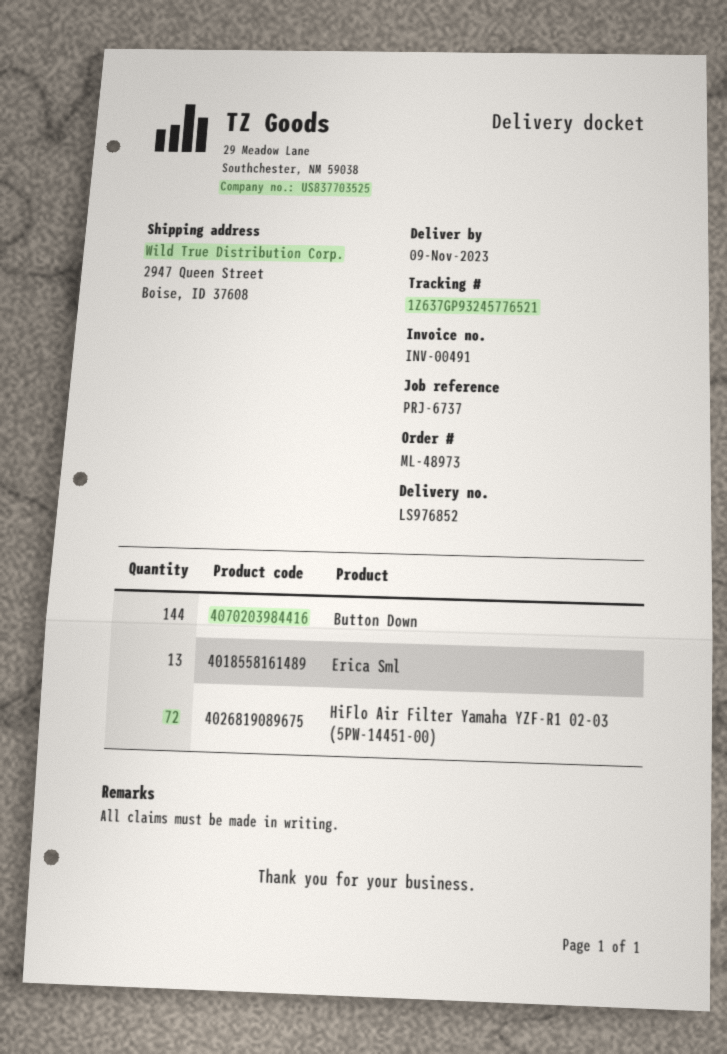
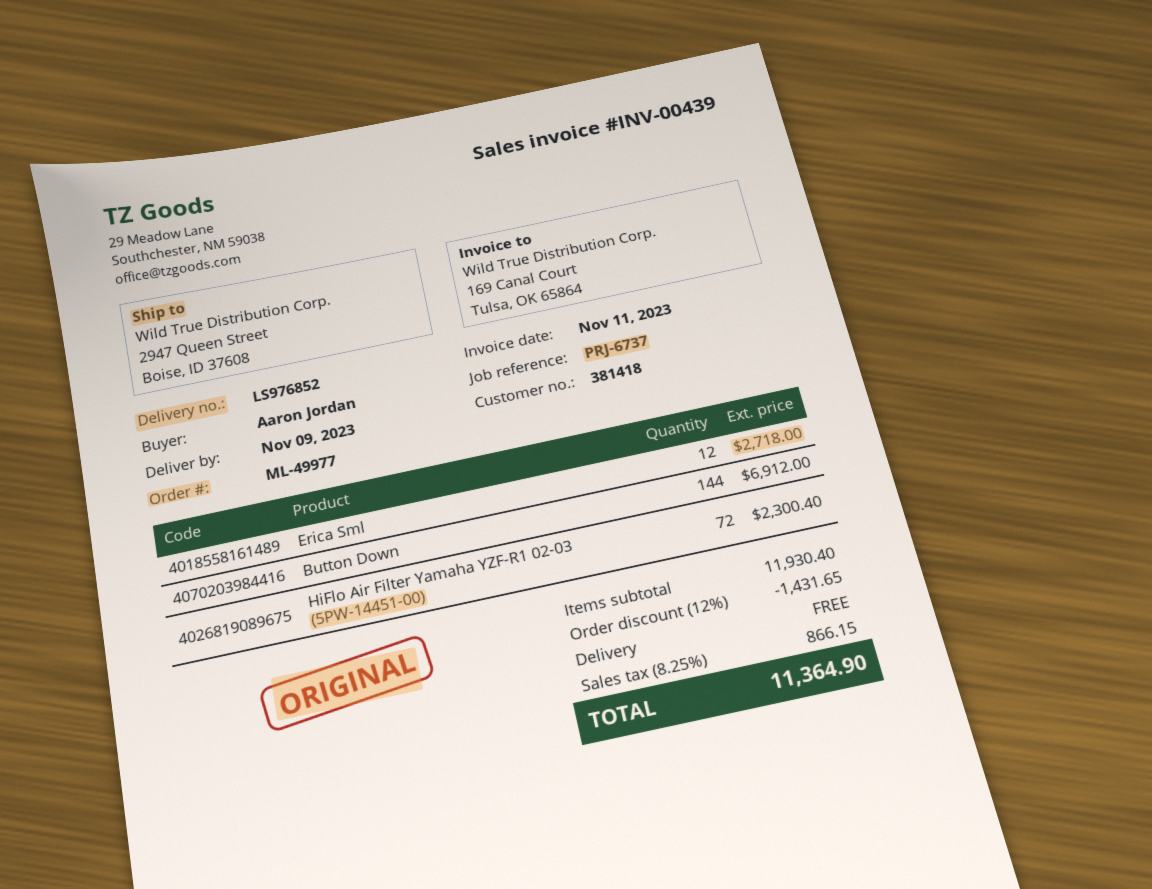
order number: ML-48973 -> ML-49977
invoice number: INV-00491 -> INV-00439
Erica Sml: 13 -> 12

